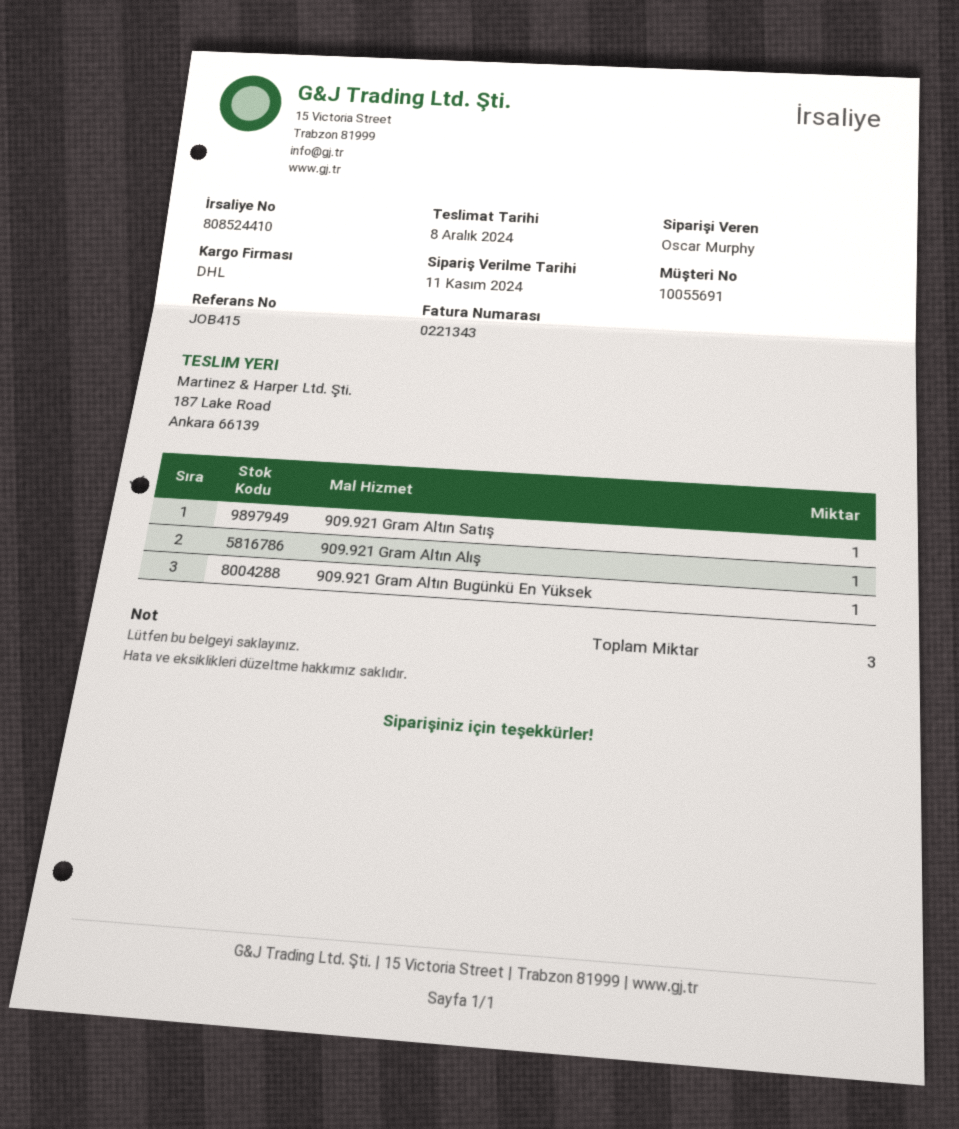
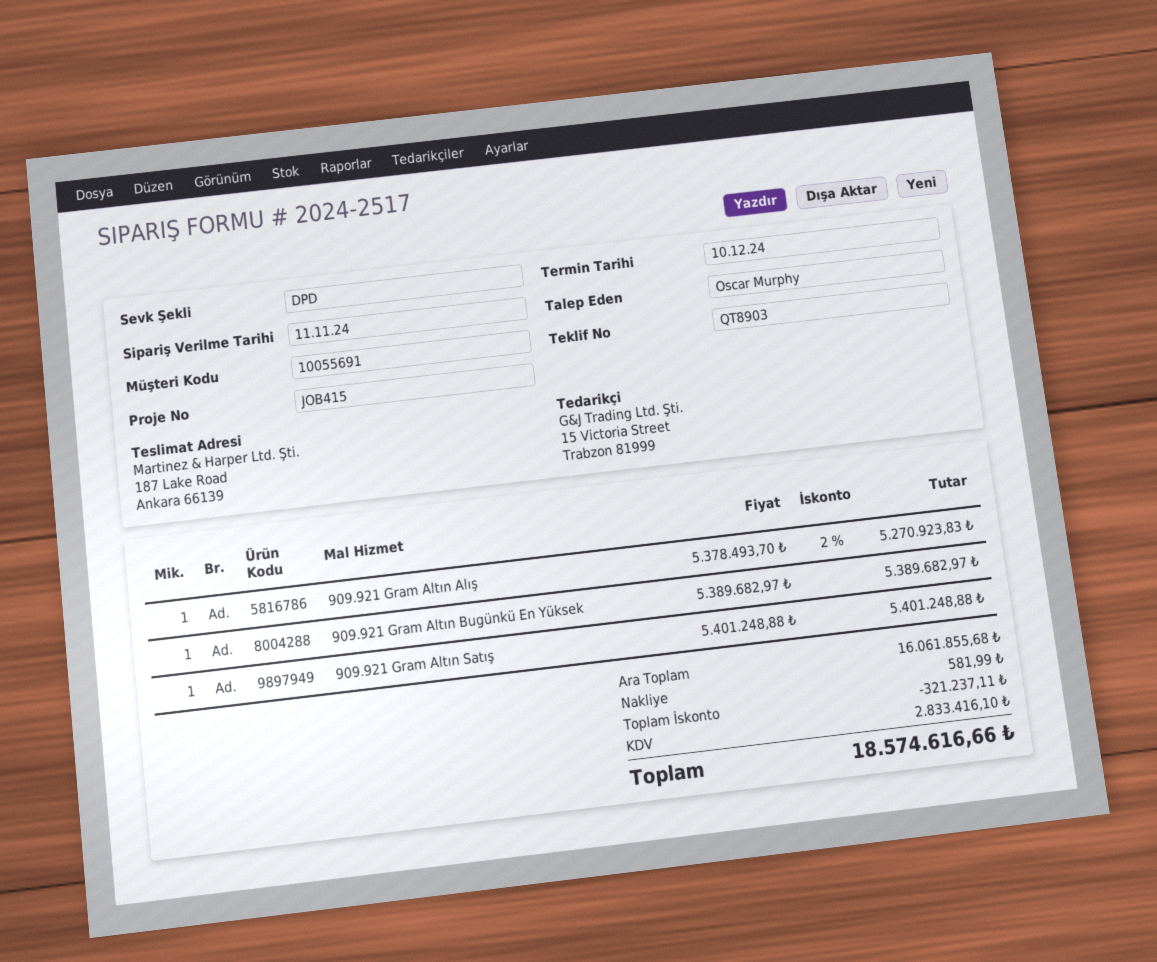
delivery date: 2024-12-08 -> 2024-12-10
shipping method: DHL -> DPD

